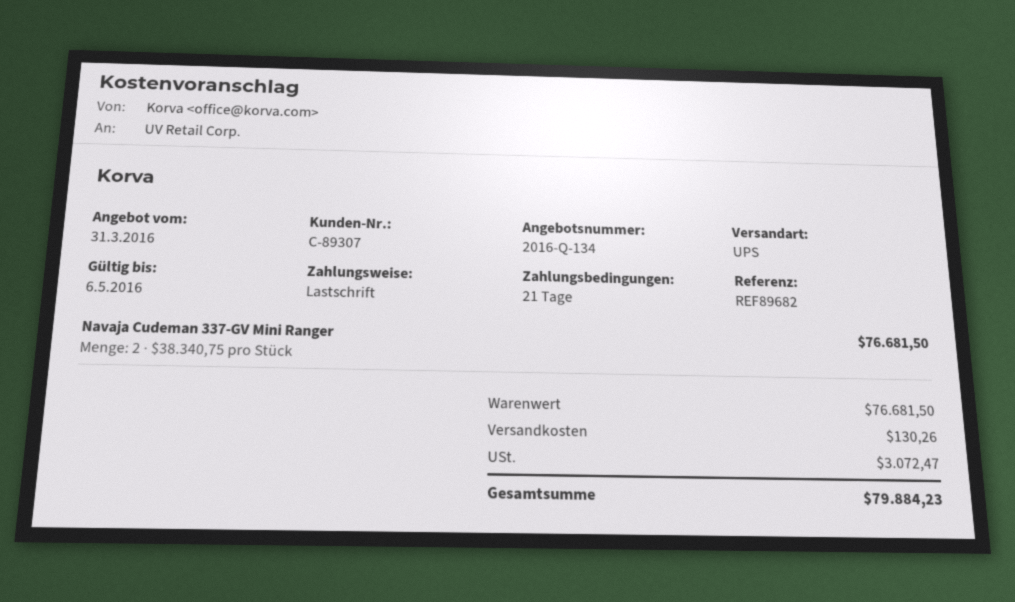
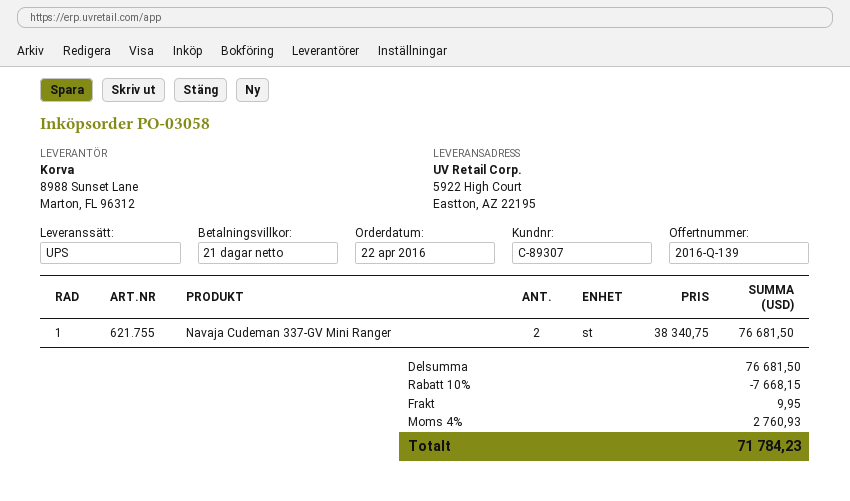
quote number: 2016-Q-134 -> 2016-Q-139
discount: none -> 10% = 7668.15
shipping: 130.26 -> 9.95
tax: 3072.47 -> 2760.93
total: 79884.23 -> 71784.23

